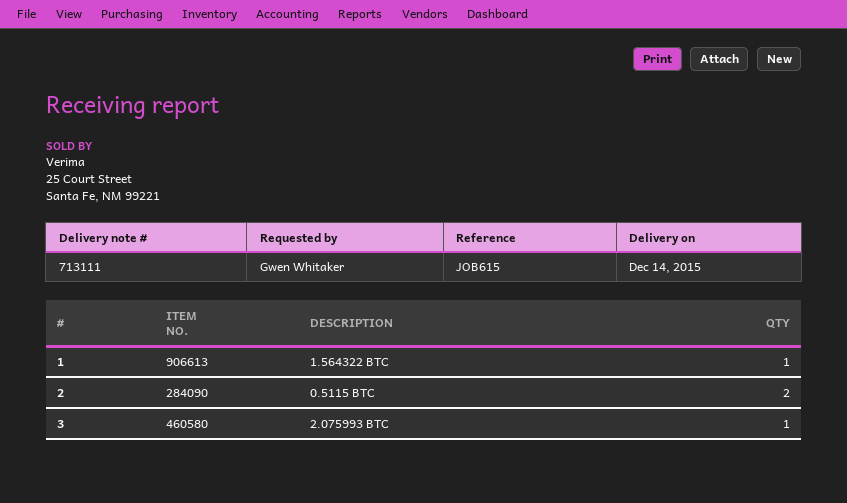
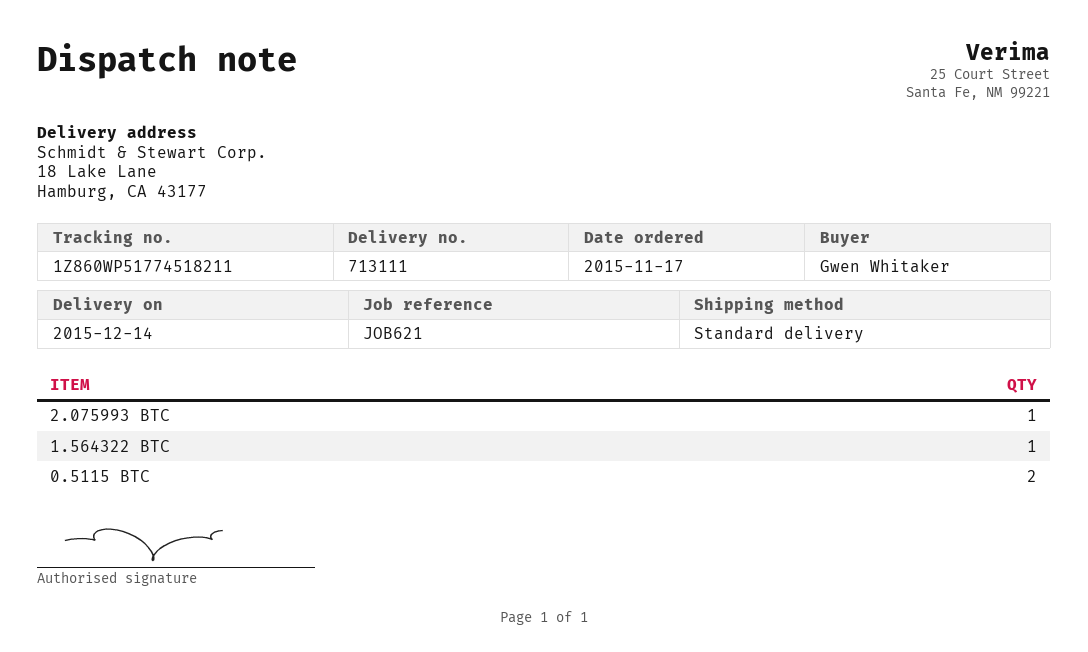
reference: JOB615 -> JOB621

